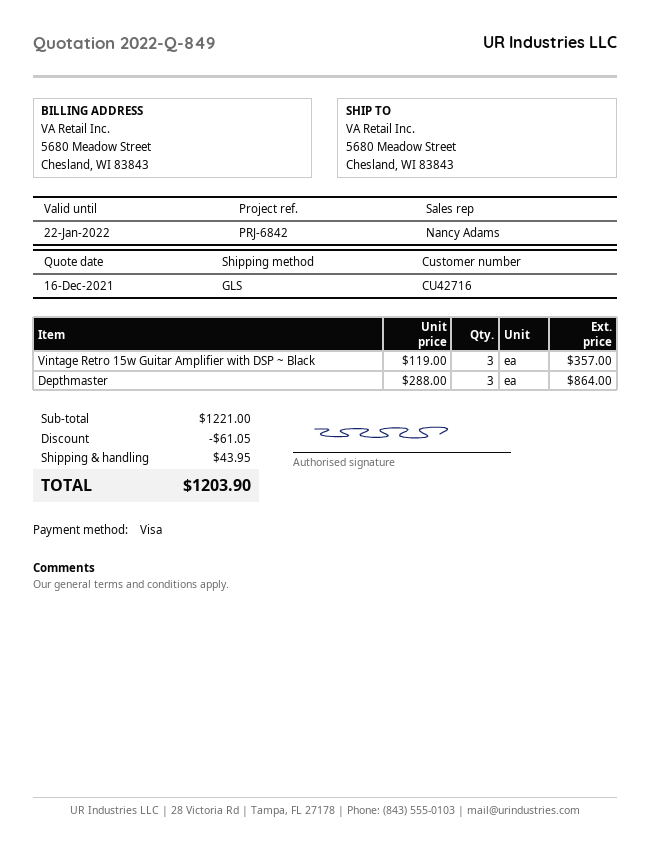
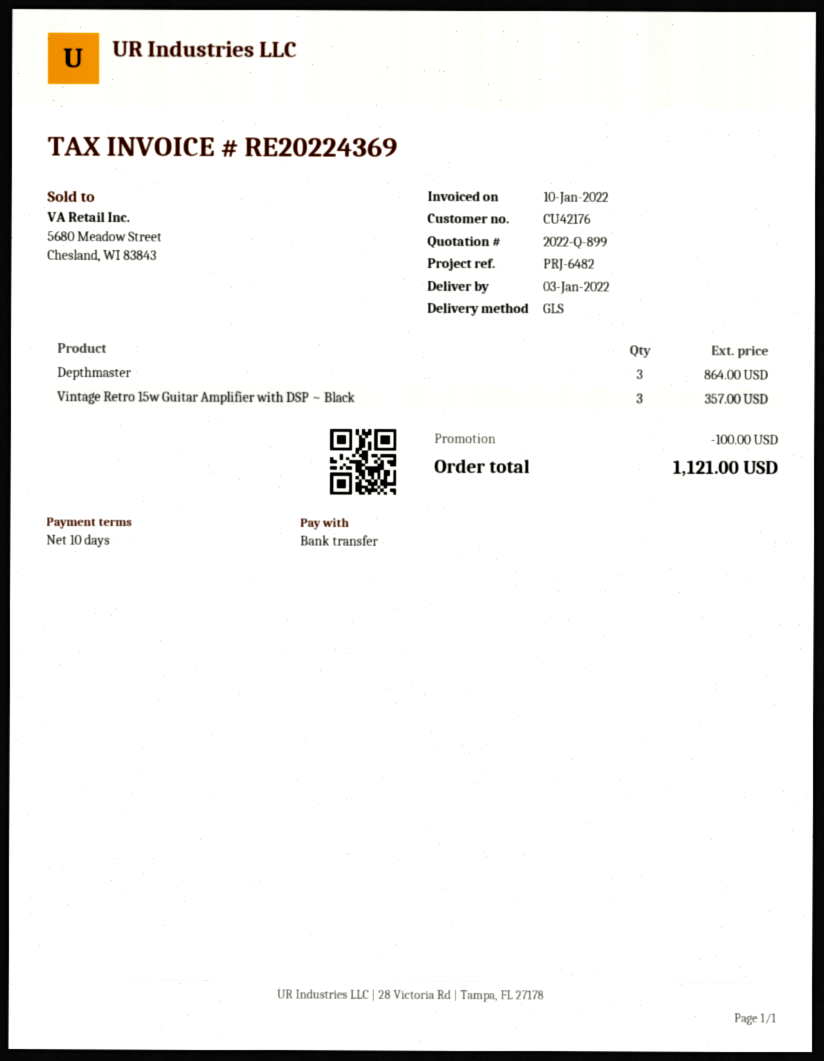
quote number: 2022-Q-849 -> 2022-Q-899
customer number: CU42716 -> CU42176
reference: PRJ-6842 -> PRJ-6482
payment method: Visa -> bank transfer
discount: 61.05 -> 100.00
shipping: 43.95 -> none
total: 1203.90 -> 1121.00

